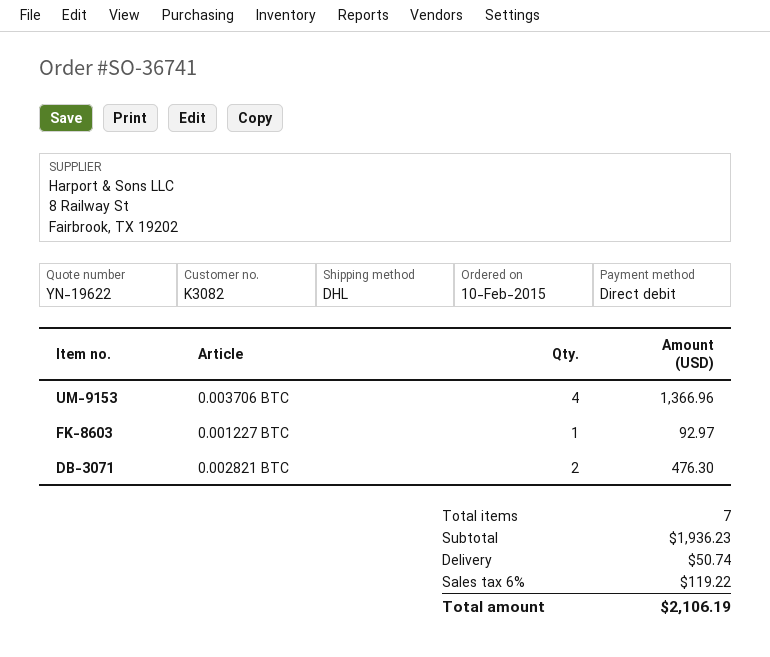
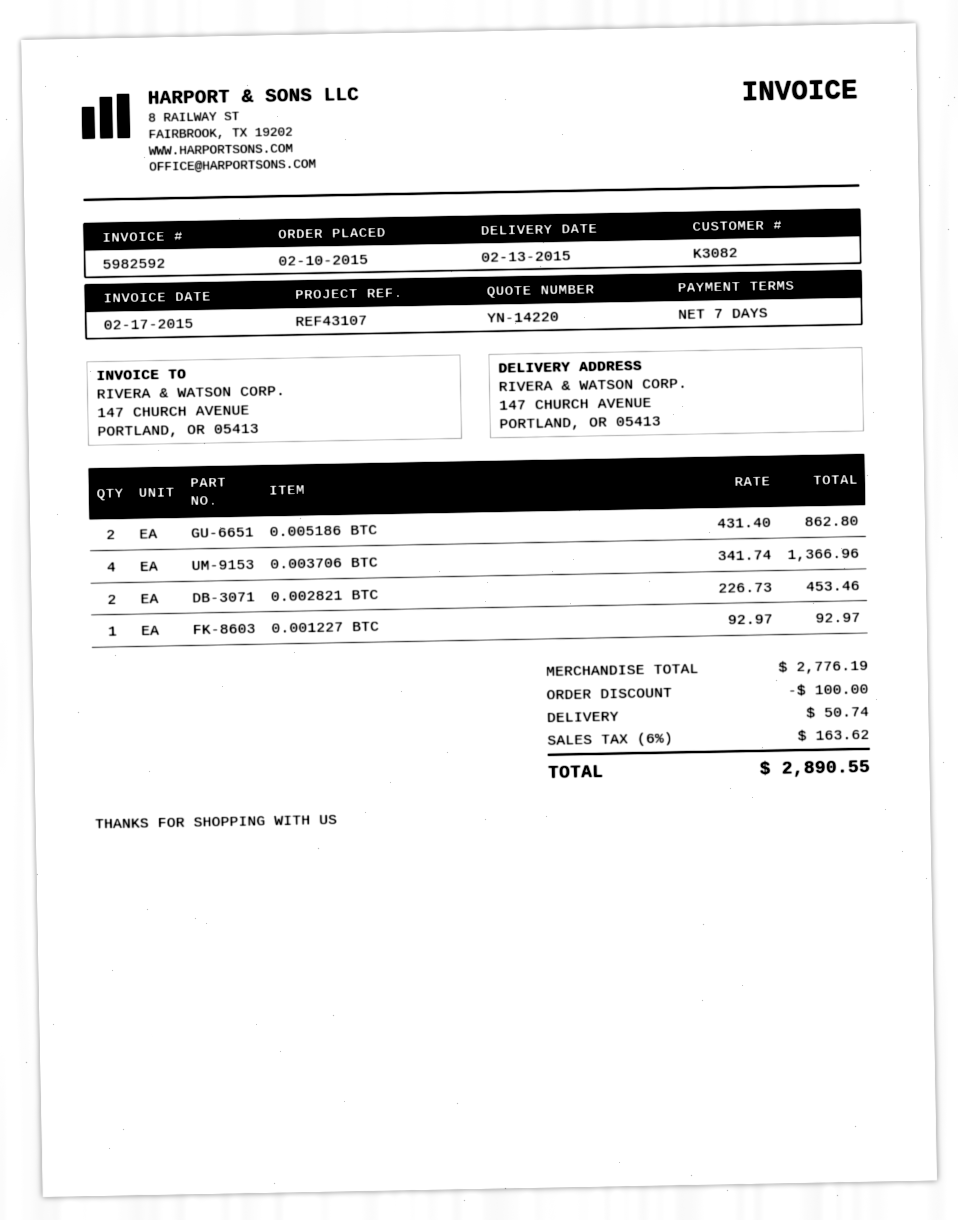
quote number: YN-19622 -> YN-14220
0.002821 BTC: 2 for 476.30 -> 2 for 453.46
0.005186 BTC: none -> 2 for 862.80
subtotal: 1936.23 -> 2776.19
discount: none -> 100.00
tax: 6% = 119.22 -> 6% = 163.62
total: 2106.19 -> 2890.55

